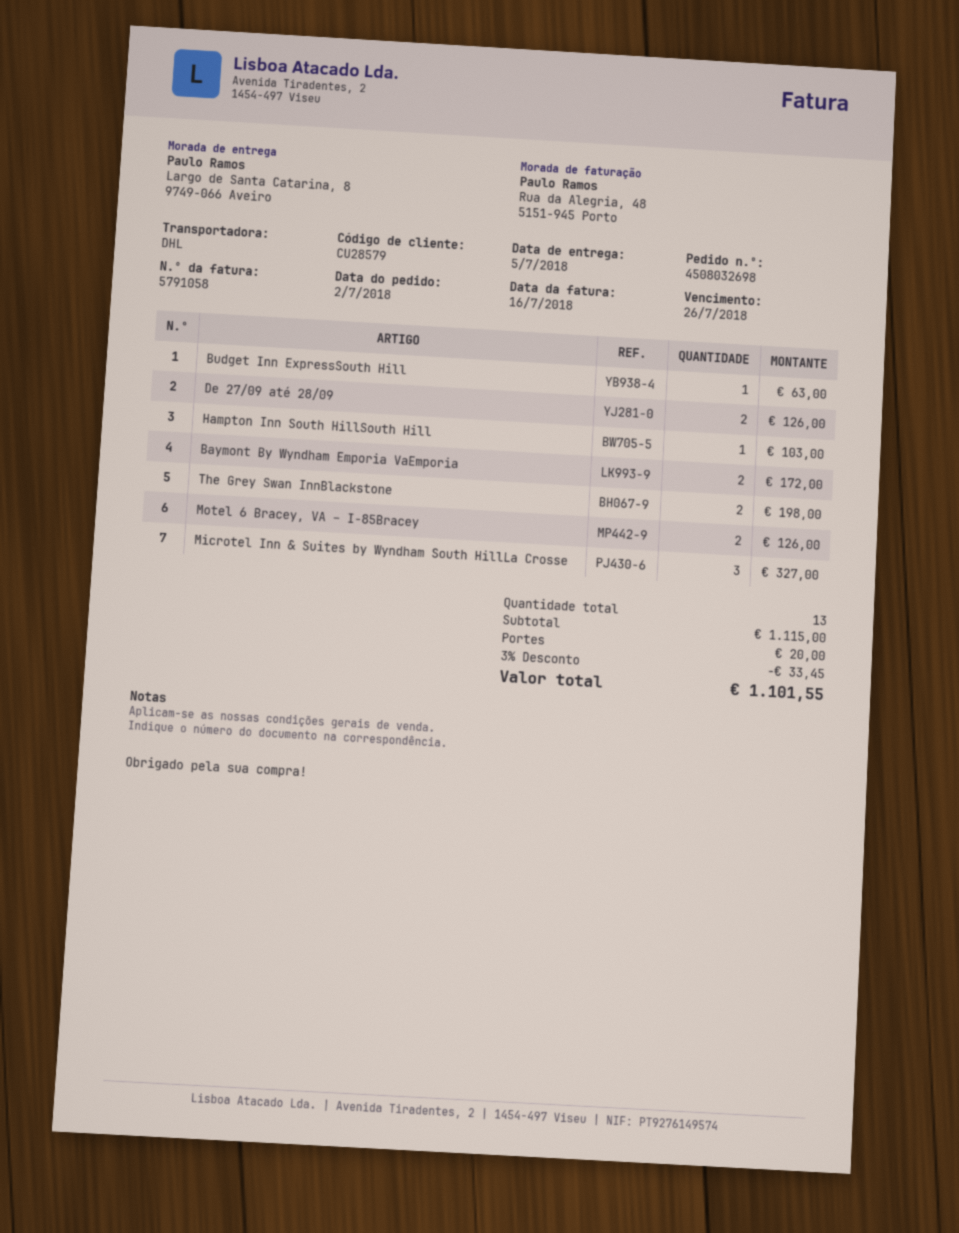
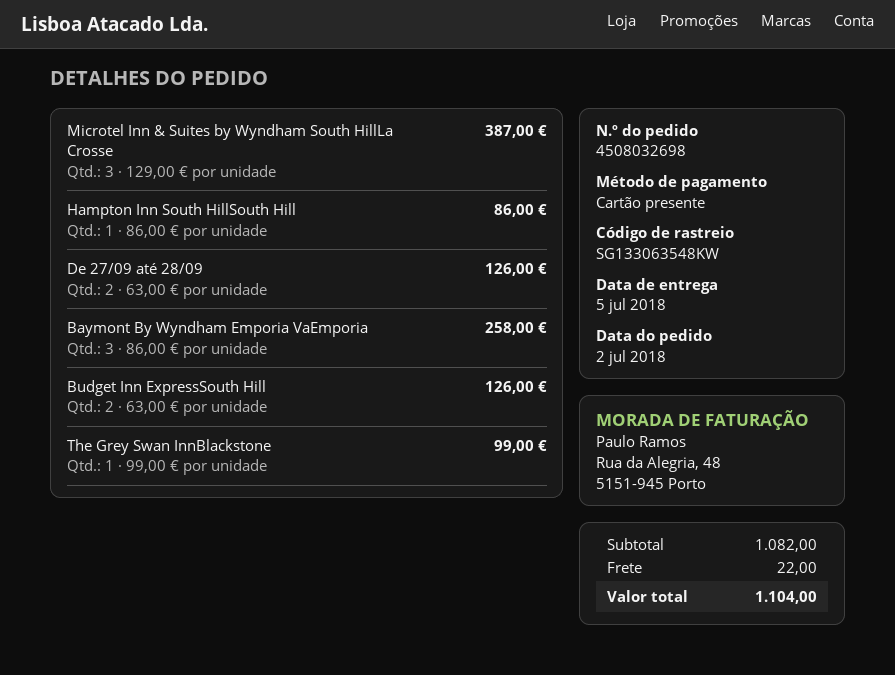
Budget Inn ExpressSouth Hill: 1 for 63.00 -> 2 for 126.00
Hampton Inn South HillSouth Hill: 1 for 103.00 -> 1 for 86.00
Baymont By Wyndham Emporia VaEmporia: 2 for 172.00 -> 3 for 258.00
The Grey Swan InnBlackstone: 2 for 198.00 -> 1 for 99.00
Motel 6 Bracey, VA – I-85Bracey: 2 for 126.00 -> none
Microtel Inn & Suites by Wyndham South HillLa Crosse: 3 for 327.00 -> 3 for 387.00
subtotal: 1115.00 -> 1082.00
discount: 3% = 33.45 -> none
shipping: 20.00 -> 22.00
total: 1101.55 -> 1104.00

